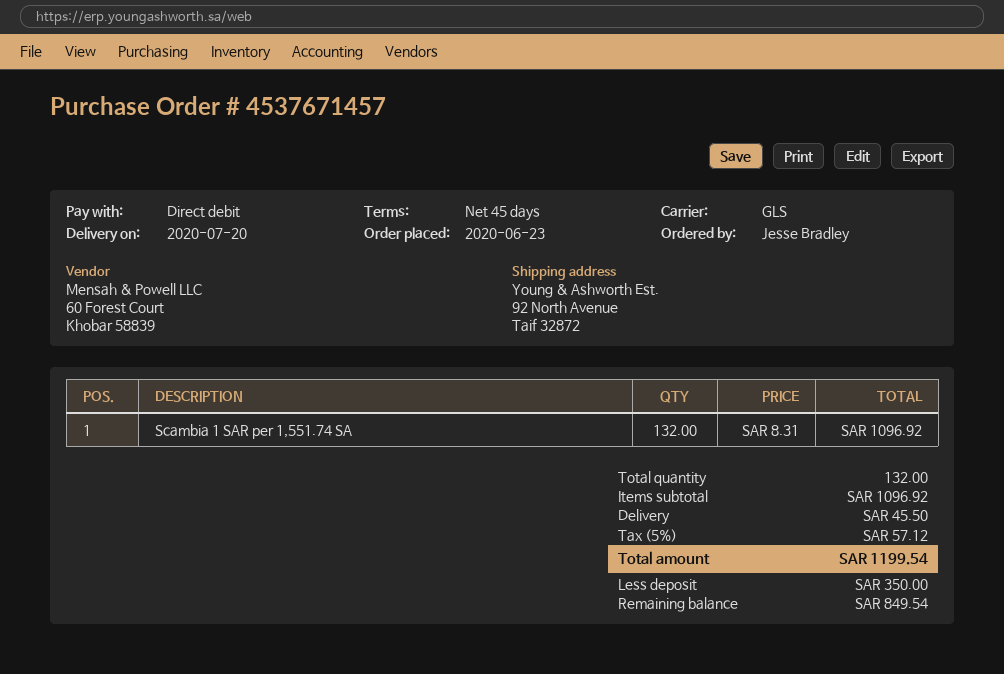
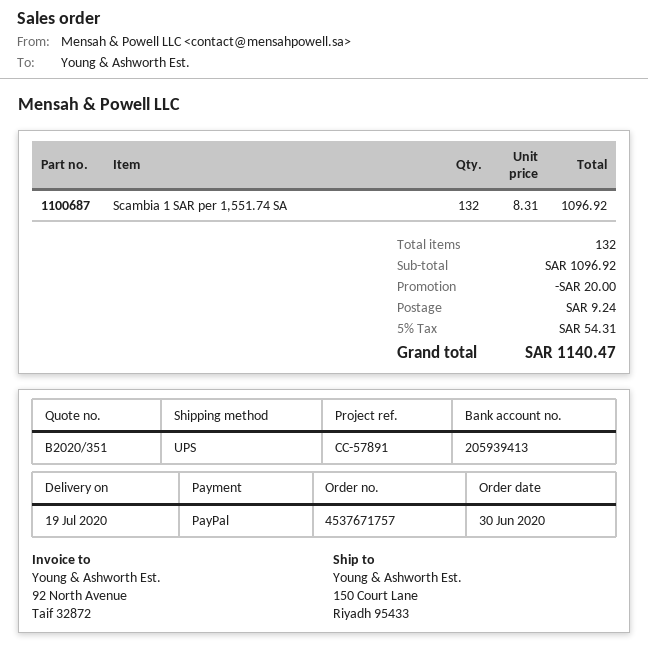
order number: 4537671457 -> 4537671757
order date: 2020-06-23 -> 2020-06-30
delivery date: 2020-07-20 -> 2020-07-19
payment method: direct debit -> PayPal
shipping method: GLS -> UPS
ship to: 92 North Avenue, Taif 32872 -> 150 Court Lane, Riyadh 95433
discount: none -> 20.00
shipping: 45.50 -> 9.24
tax: 5% = 57.12 -> 5% = 54.31
total: 1199.54 -> 1140.47

